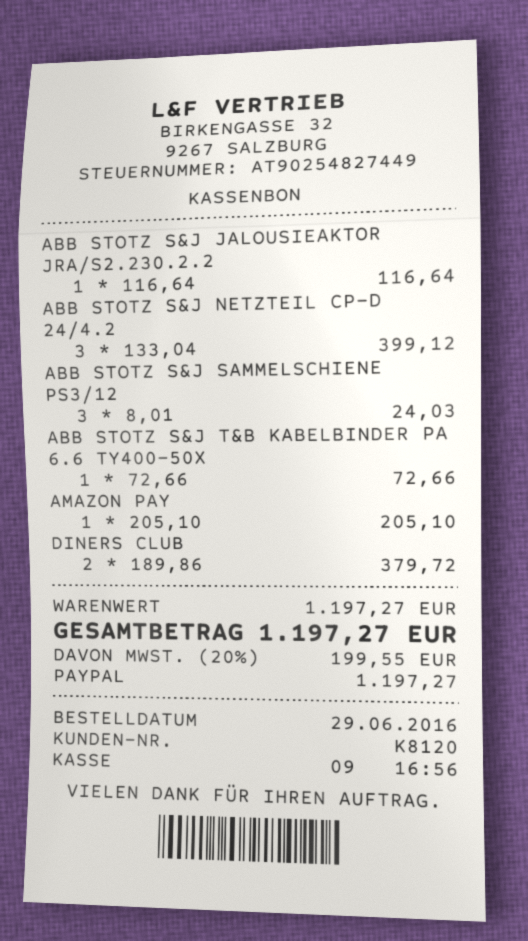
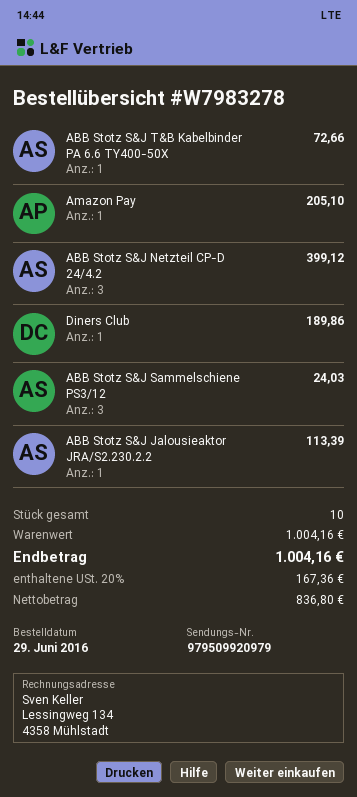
ABB STOTZ S&J JALOUSIEAKTOR JRA/S2.230.2.2: 1 for 116.64 -> 1 for 113.39
DINERS CLUB: 2 for 379.72 -> 1 for 189.86
subtotal: 1197.27 -> 1004.16
tax: 20% = 199.55 -> 20% = 167.36
total: 1197.27 -> 1004.16

